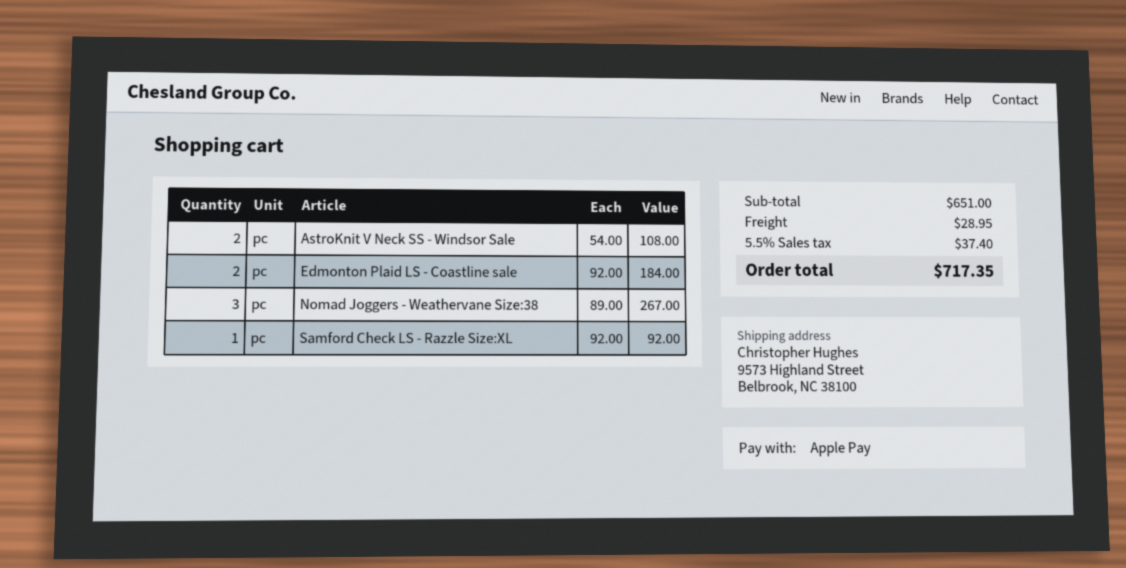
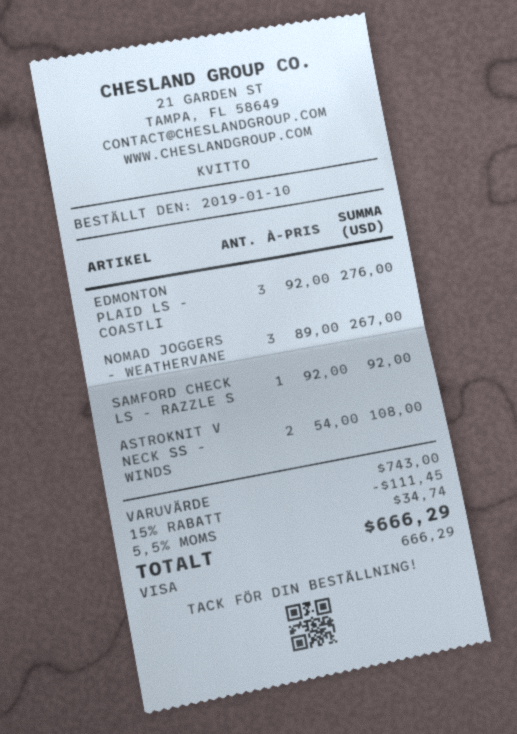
payment method: Apple Pay -> Visa
Edmonton Plaid LS - Coastline sale: 2 x 92.00 = 184.00 -> 3 x 92.00 = 276.00
subtotal: 651.00 -> 743.00
discount: none -> 15% = 111.45
shipping: 28.95 -> none
tax: 5.5% = 37.40 -> 5.5% = 34.74
total: 717.35 -> 666.29

